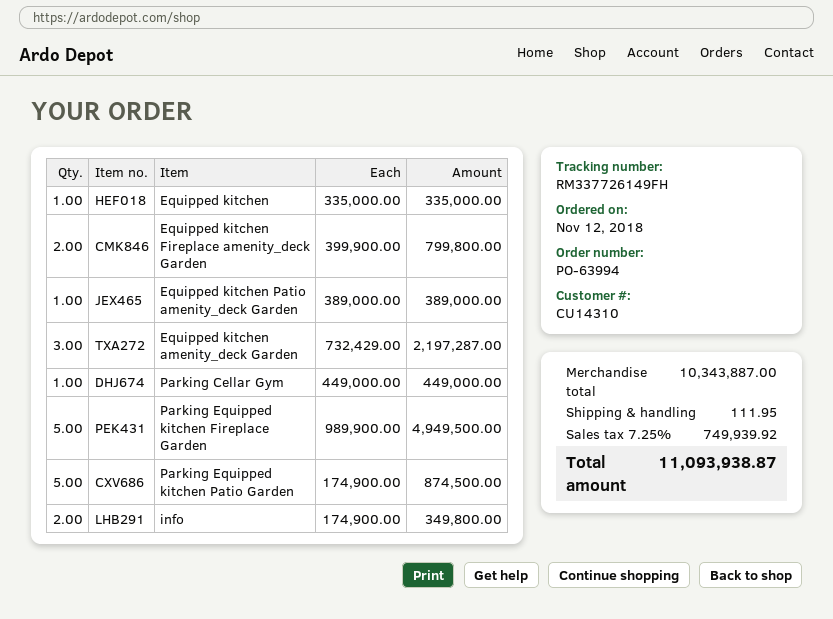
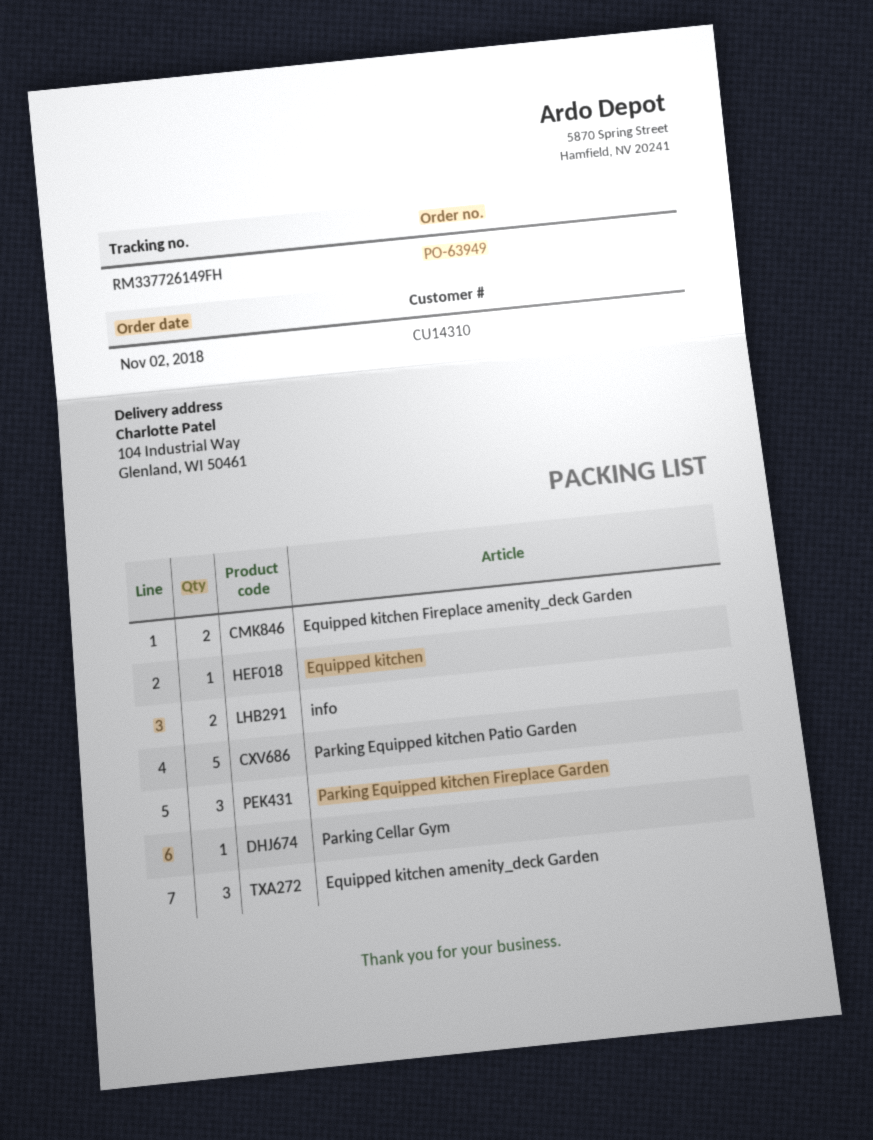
order number: PO-63994 -> PO-63949
order date: 2018-11-12 -> 2018-11-02
Equipped kitchen Patio amenity_deck Garden: 1 -> none
Parking Equipped kitchen Fireplace Garden: 5 -> 3

